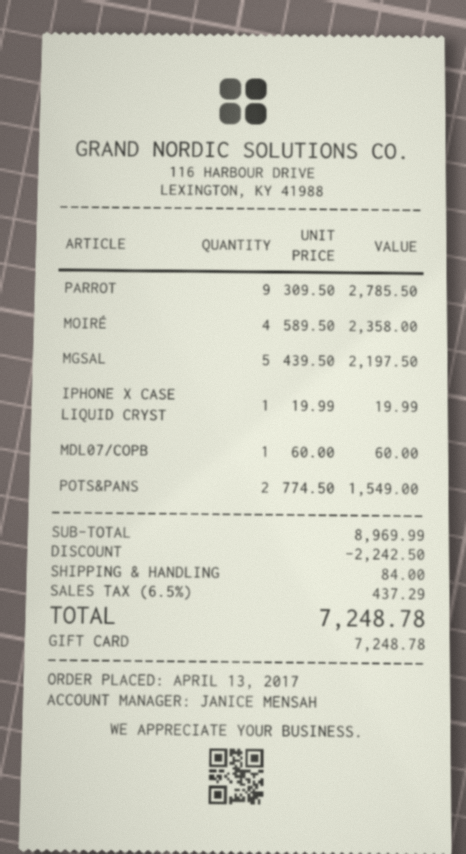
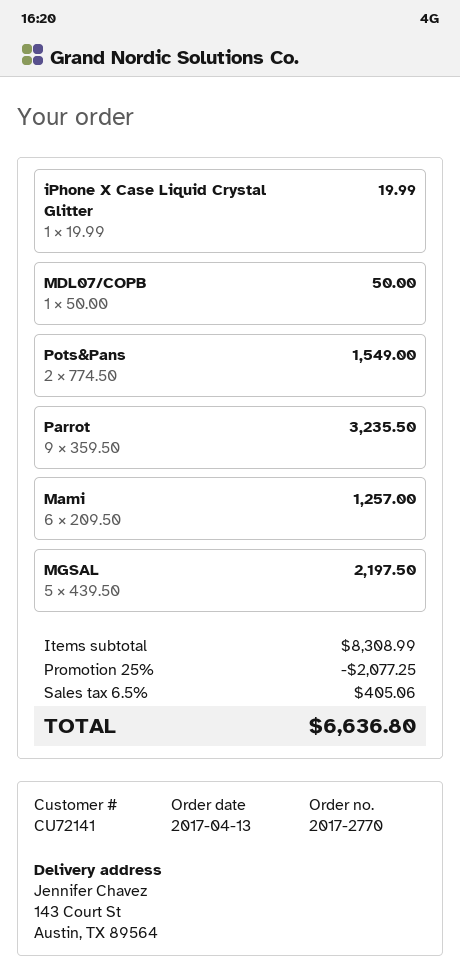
PARROT: 9 x 309.50 = 2785.50 -> 9 x 359.50 = 3235.50
MOIRÉ: 4 x 589.50 = 2358.00 -> none
MDL07/COPB: 1 x 60.00 = 60.00 -> 1 x 50.00 = 50.00
Mami: none -> 6 x 209.50 = 1257.00
subtotal: 8969.99 -> 8308.99
discount: 2242.50 -> 2077.25
shipping: 84.00 -> none
tax: 6.5% = 437.29 -> 6.5% = 405.06
total: 7248.78 -> 6636.80

